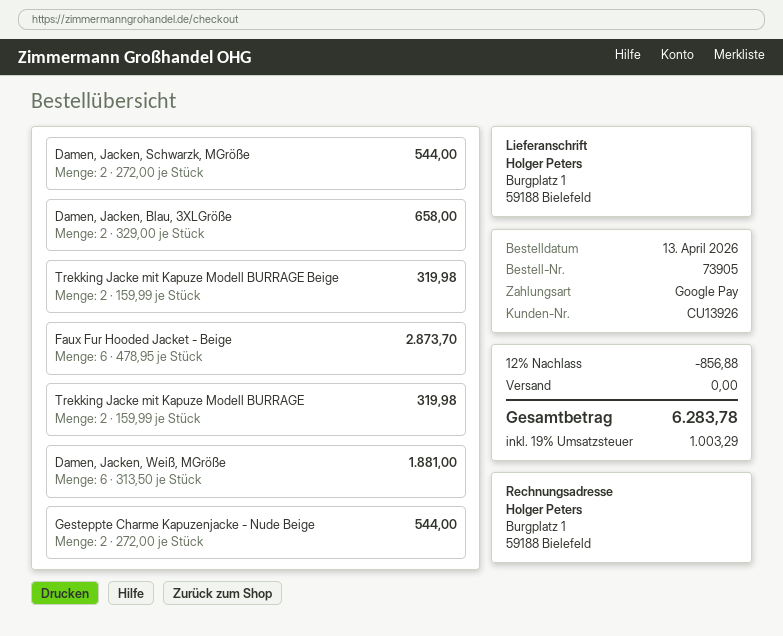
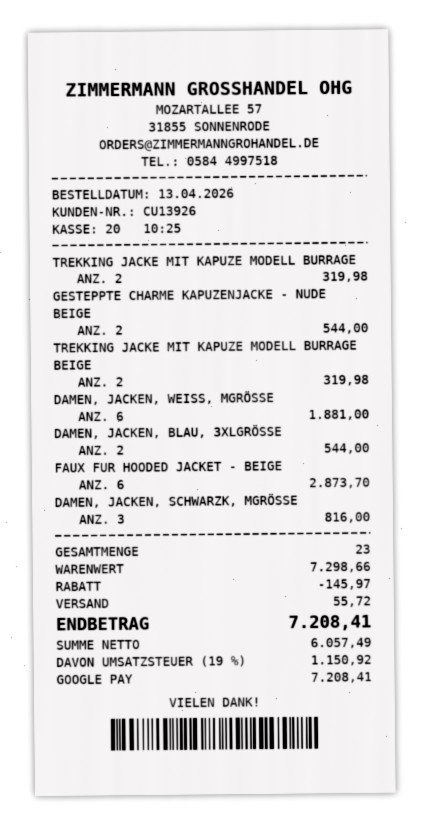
Damen, Jacken, Schwarzk, MGröße: 2 for 544.00 -> 3 for 816.00
Damen, Jacken, Blau, 3XLGröße: 2 for 658.00 -> 2 for 544.00
discount: 856.88 -> 145.97
shipping: 0.00 -> 55.72
tax: 19% = 1003.29 -> 19% = 1150.92
total: 6283.78 -> 7208.41

